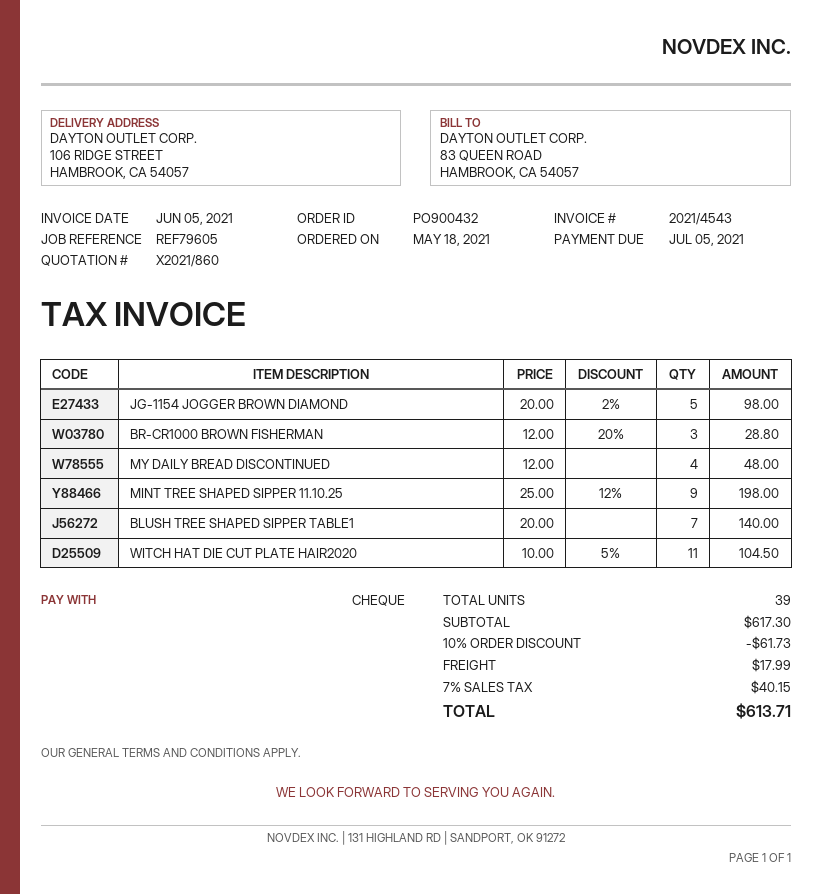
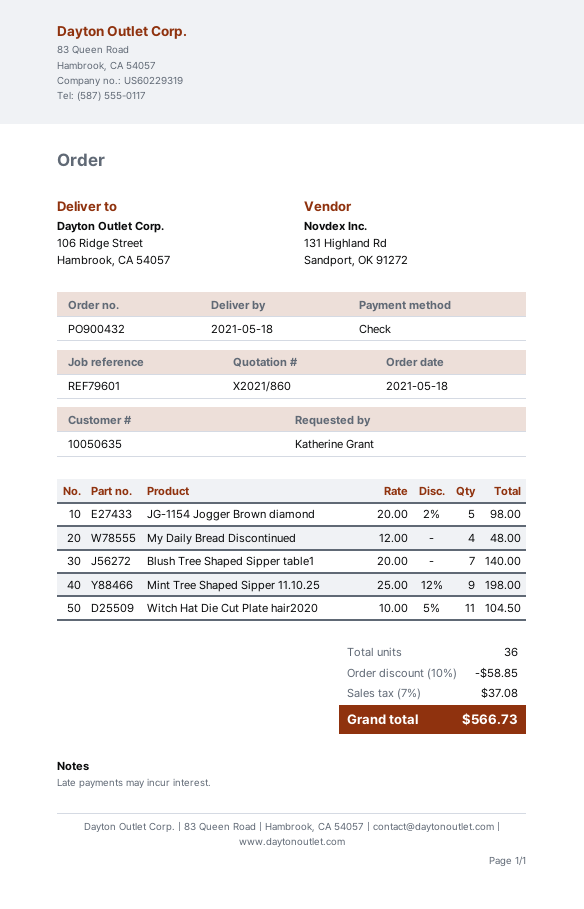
reference: REF79605 -> REF79601
BR-CR1000 BROWN FISHERMAN: 3 x 12.00 - 20% = 28.80 -> none
total quantity: 39 -> 36
discount: 10% = 61.73 -> 10% = 58.85
shipping: 17.99 -> none
tax: 7% = 40.15 -> 7% = 37.08
total: 613.71 -> 566.73

